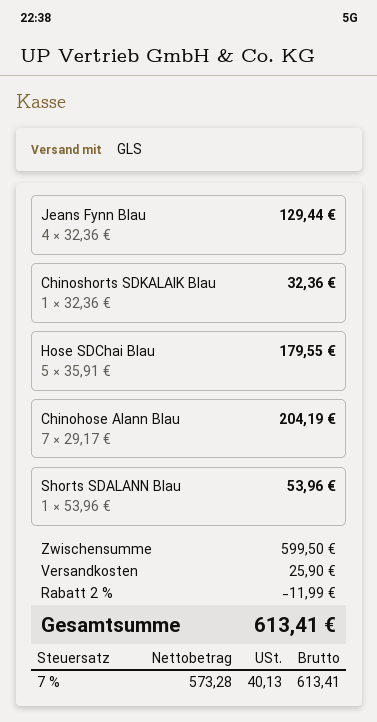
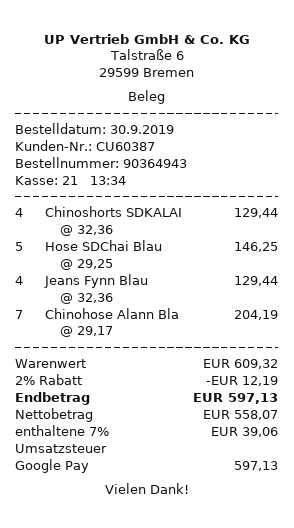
Chinoshorts SDKALAIK Blau: 1 x 32.36 = 32.36 -> 4 x 32.36 = 129.44
Hose SDChai Blau: 5 x 35.91 = 179.55 -> 5 x 29.25 = 146.25
Shorts SDALANN Blau: 1 x 53.96 = 53.96 -> none
subtotal: 599.50 -> 609.32
discount: 2% = 11.99 -> 2% = 12.19
shipping: 25.90 -> none
net: 573.28 -> 558.07
tax: 7% = 40.13 -> 7% = 39.06
total: 613.41 -> 597.13

